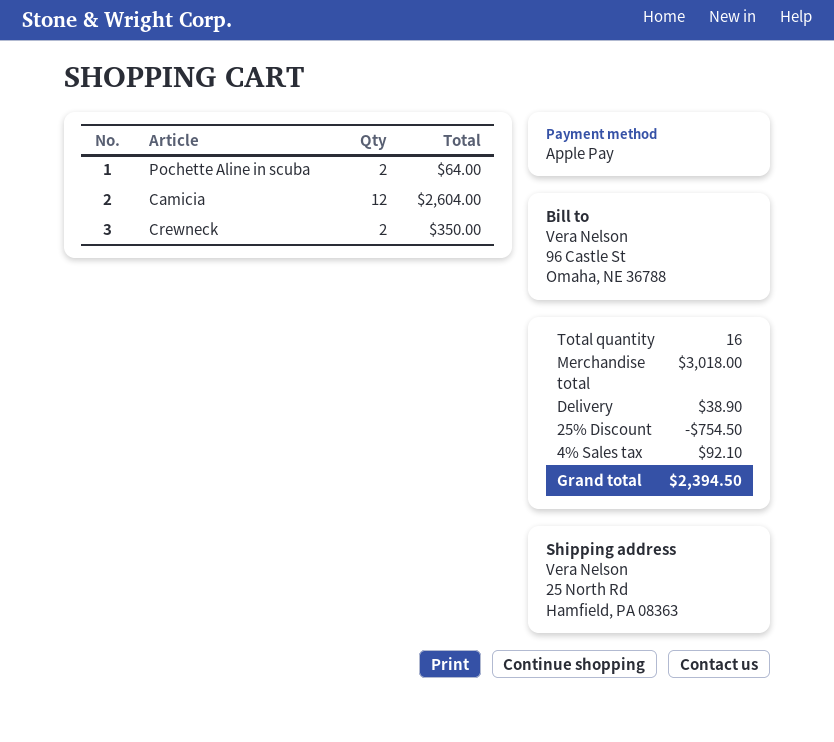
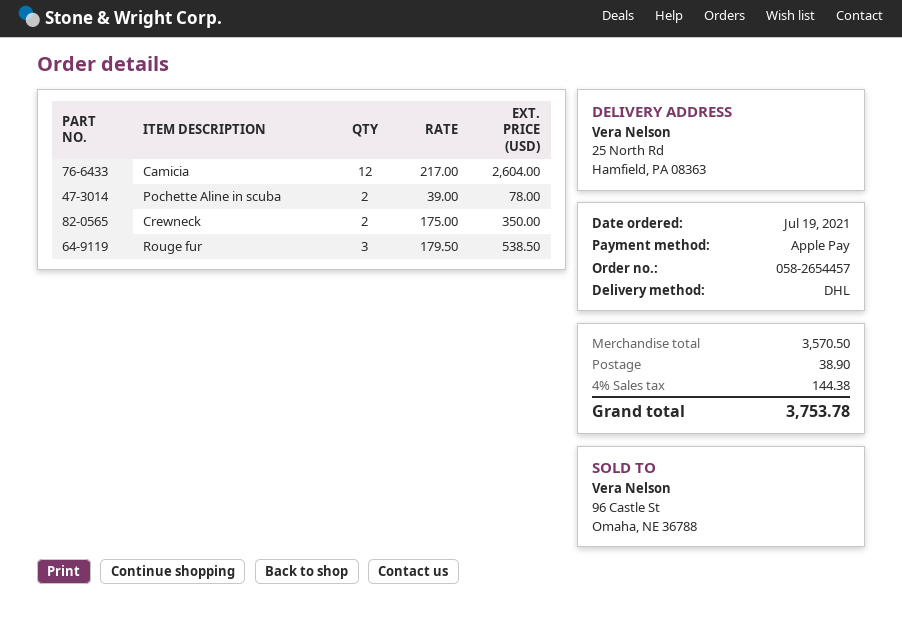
Pochette Aline in scuba: 2 for 64.00 -> 2 for 78.00
Rouge fur: none -> 3 for 538.50
subtotal: 3018.00 -> 3570.50
discount: 25% = 754.50 -> none
tax: 4% = 92.10 -> 4% = 144.38
total: 2394.50 -> 3753.78

